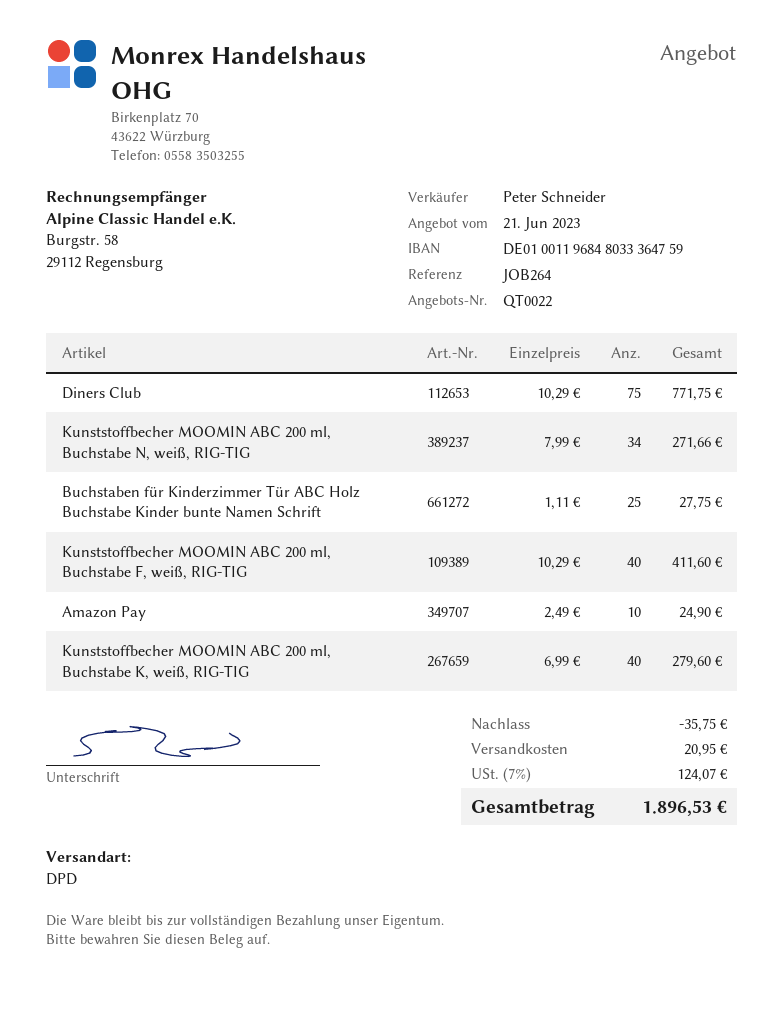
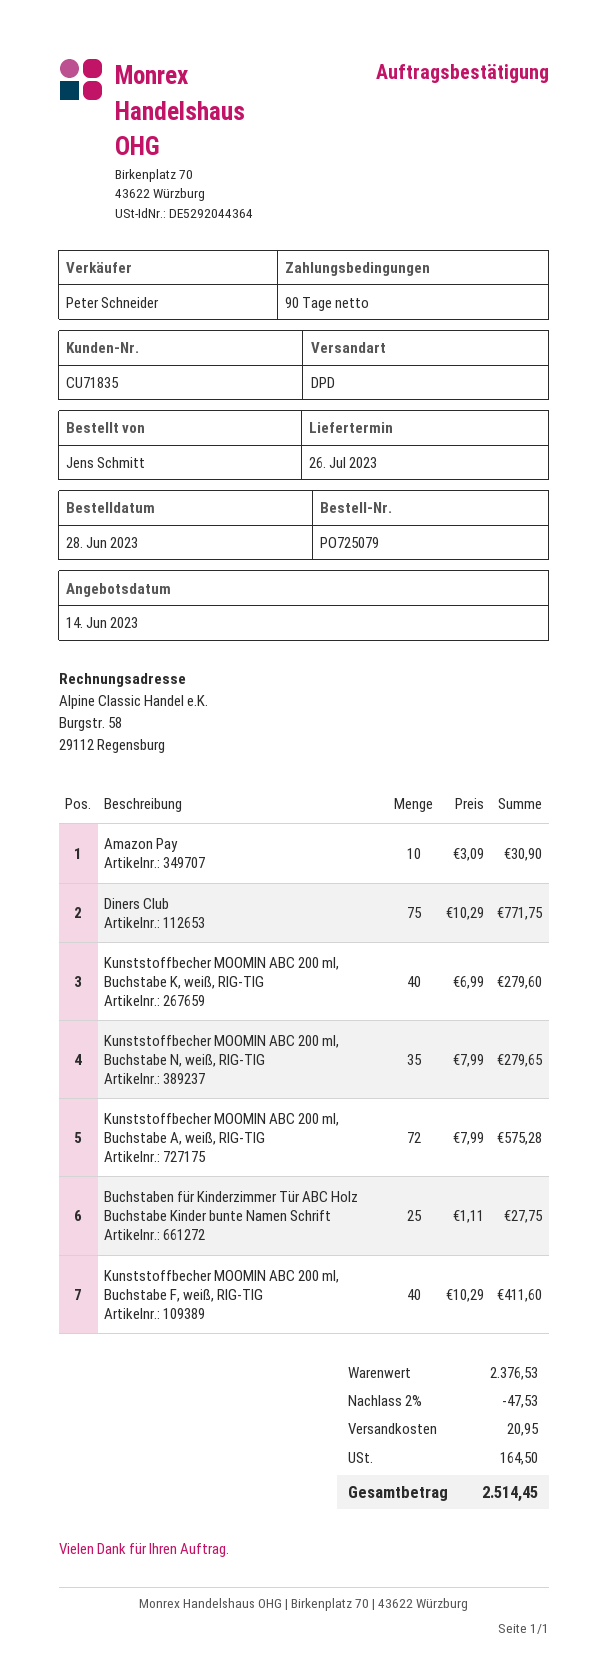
quote date: 2023-06-21 -> 2023-06-14
Kunststoffbecher MOOMIN ABC 200 ml, Buchstabe N, weiß, RIG-TIG: 34 x 7.99 = 271.66 -> 35 x 7.99 = 279.65
Amazon Pay: 10 x 2.49 = 24.90 -> 10 x 3.09 = 30.90
Kunststoffbecher MOOMIN ABC 200 ml, Buchstabe A, weiß, RIG-TIG: none -> 72 x 7.99 = 575.28
discount: 35.75 -> 47.53
tax: 124.07 -> 164.50
total: 1896.53 -> 2514.45

